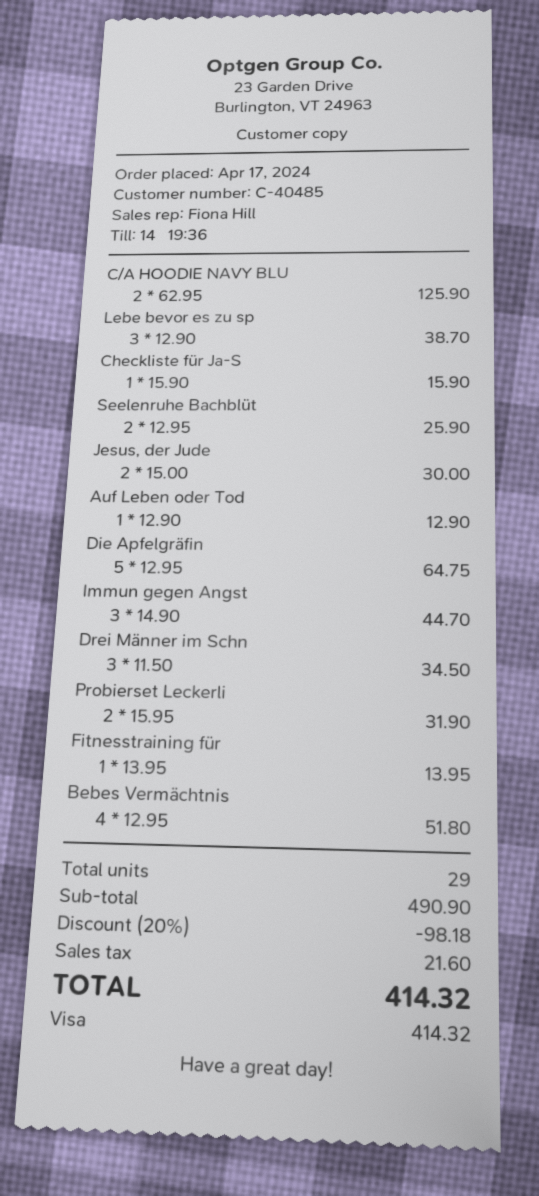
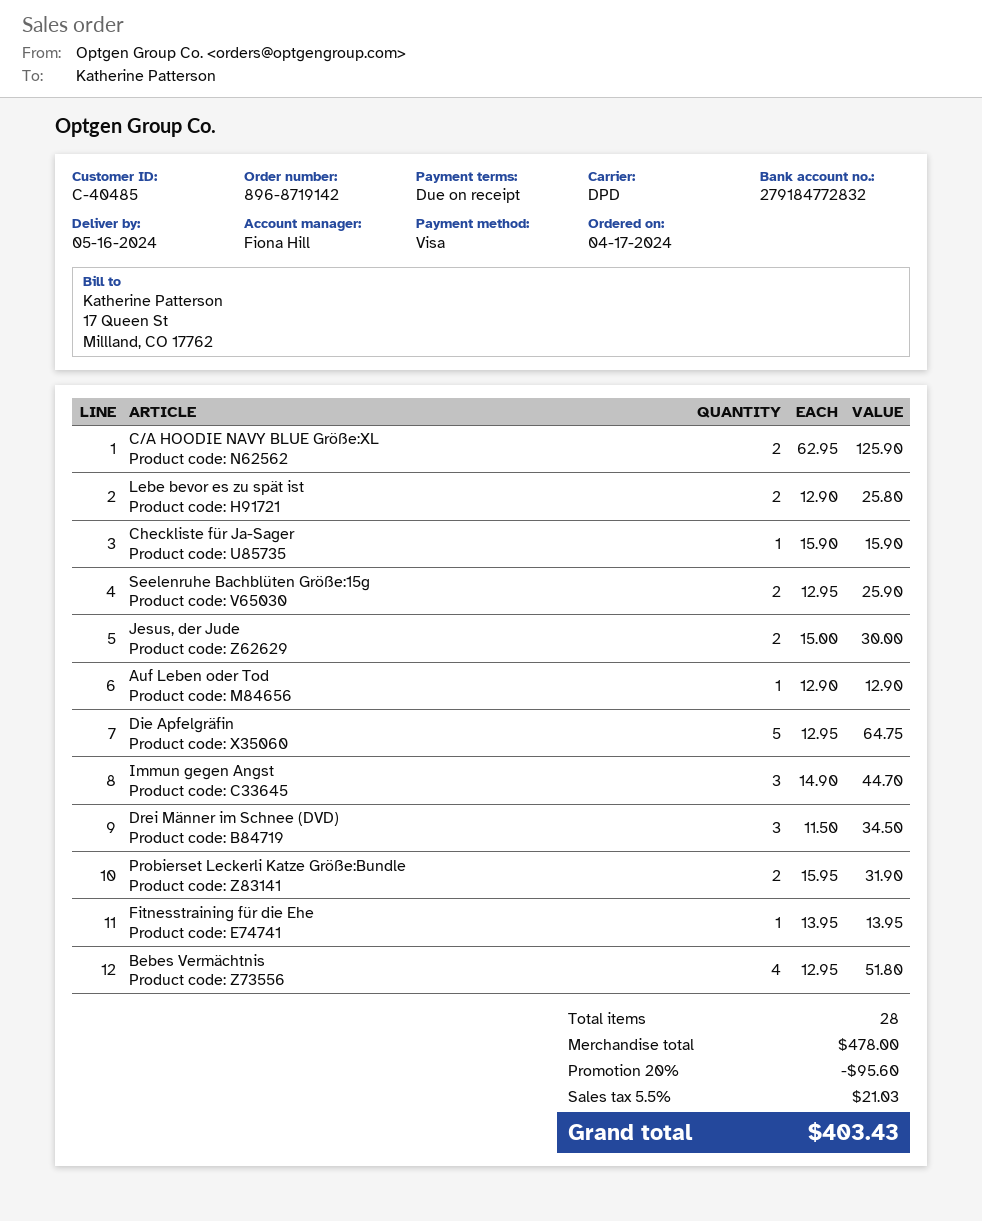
Lebe bevor es zu sp: 3 x 12.90 = 38.70 -> 2 x 12.90 = 25.80
total quantity: 29 -> 28
subtotal: 490.90 -> 478.00
discount: 20% = 98.18 -> 20% = 95.60
tax: 21.60 -> 21.03
total: 414.32 -> 403.43

